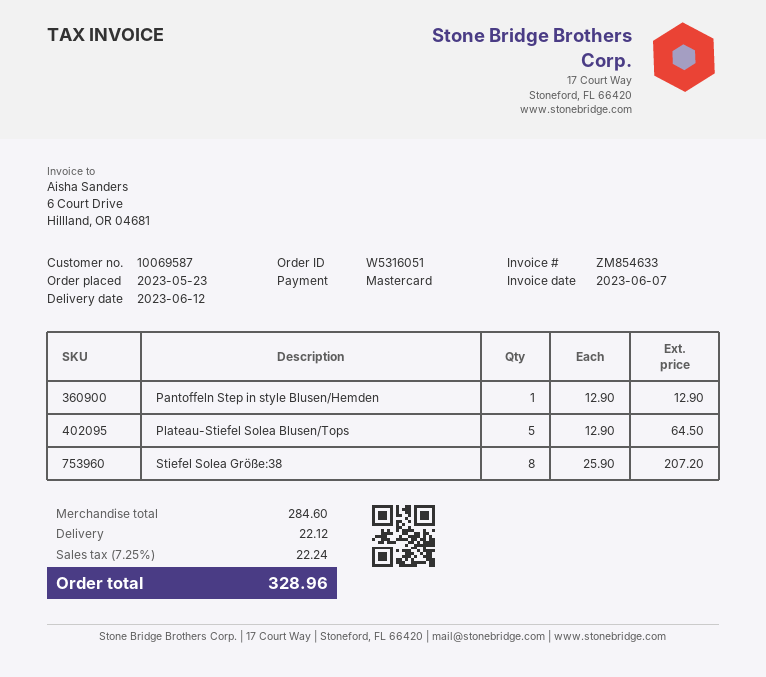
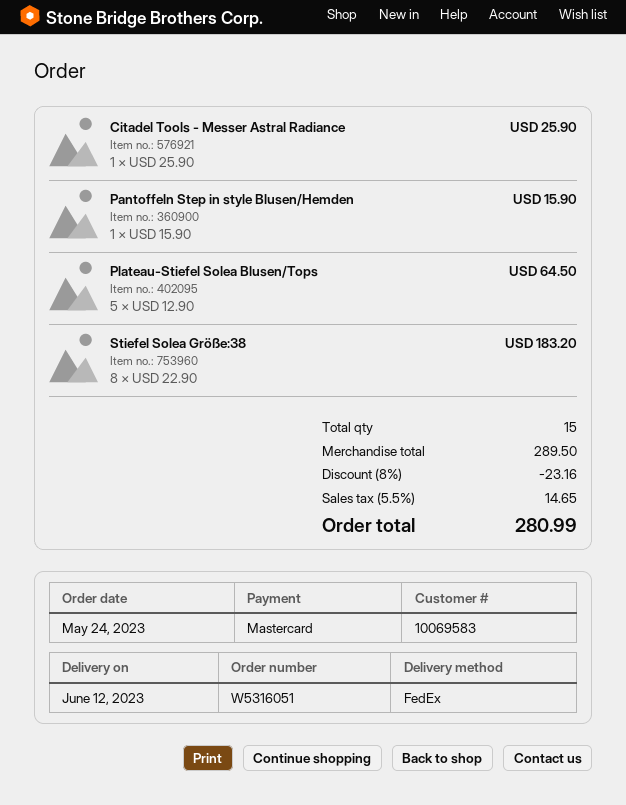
order date: 2023-05-23 -> 2023-05-24
customer number: 10069587 -> 10069583
Pantoffeln Step in style Blusen/Hemden: 1 x 12.90 = 12.90 -> 1 x 15.90 = 15.90
Stiefel Solea Größe:38: 8 x 25.90 = 207.20 -> 8 x 22.90 = 183.20
Citadel Tools - Messer Astral Radiance: none -> 1 x 25.90 = 25.90
subtotal: 284.60 -> 289.50
discount: none -> 8% = 23.16
shipping: 22.12 -> none
tax: 7.25% = 22.24 -> 5.5% = 14.65
total: 328.96 -> 280.99

